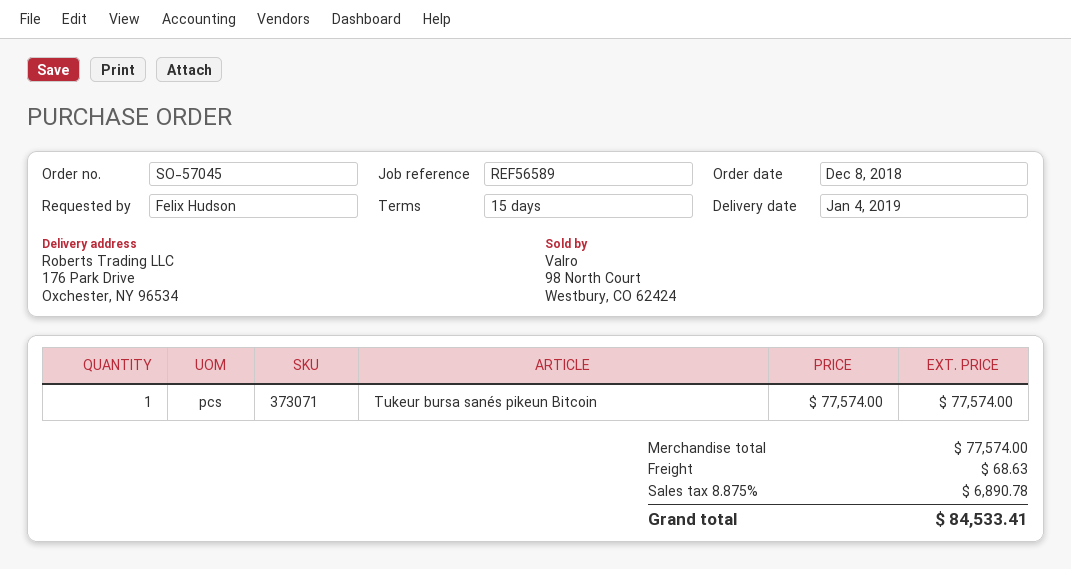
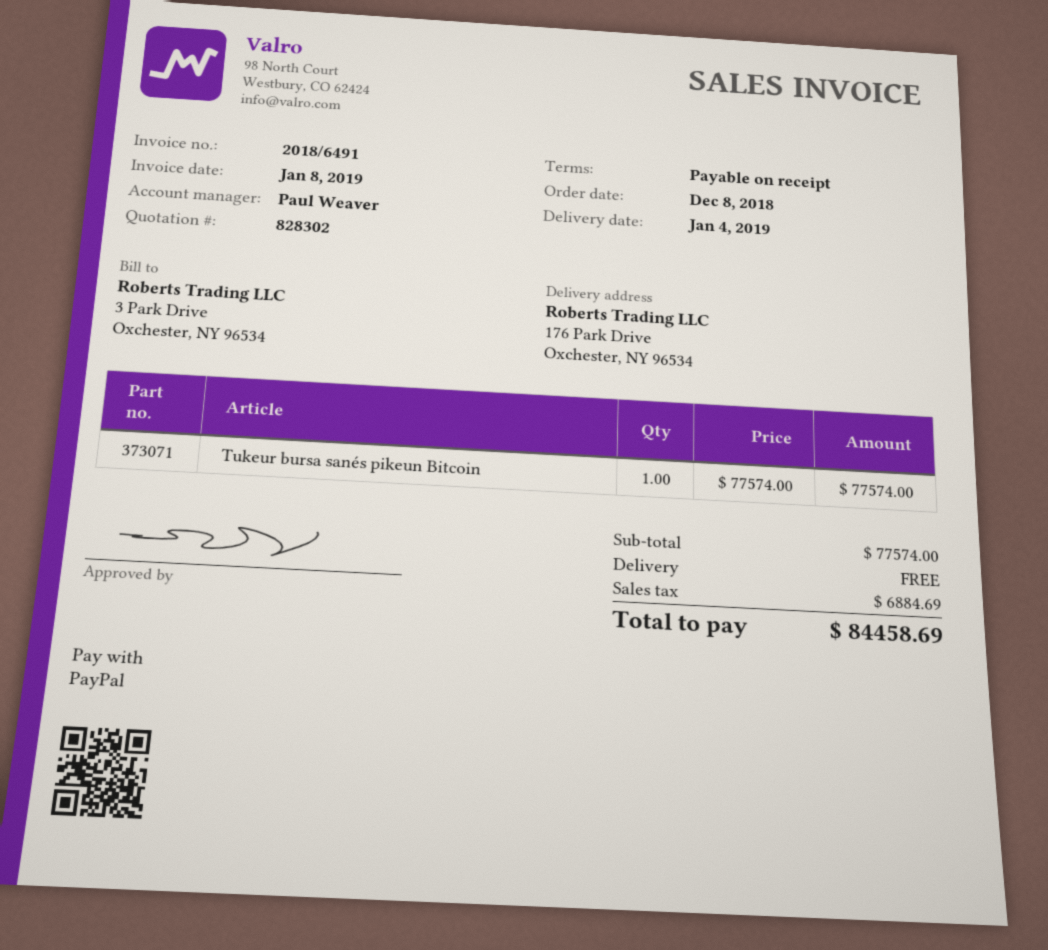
payment terms: 15 days -> on receipt
shipping: 68.63 -> 0.00
tax: 6890.78 -> 6884.69
total: 84533.41 -> 84458.69

